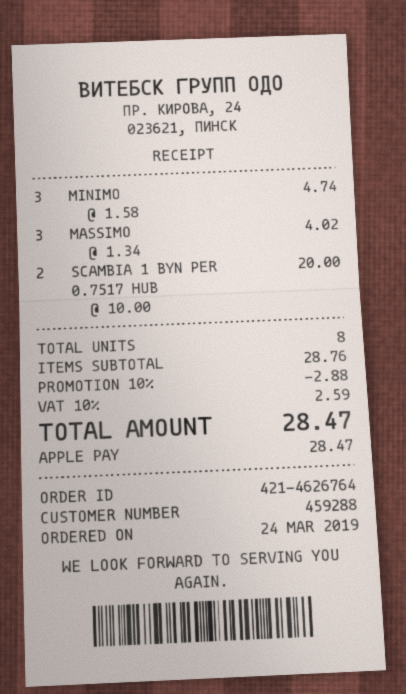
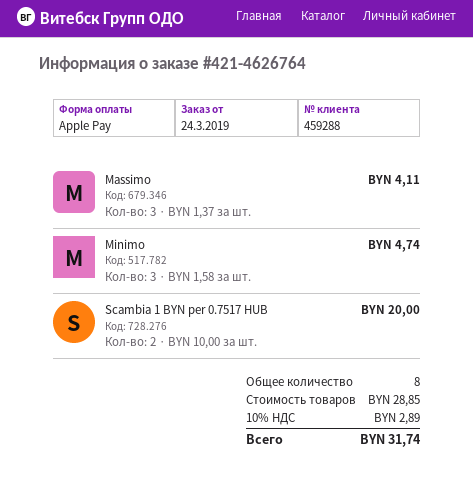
MASSIMO: 3 x 1.34 = 4.02 -> 3 x 1.37 = 4.11
subtotal: 28.76 -> 28.85
discount: 10% = 2.88 -> none
tax: 10% = 2.59 -> 10% = 2.89
total: 28.47 -> 31.74

